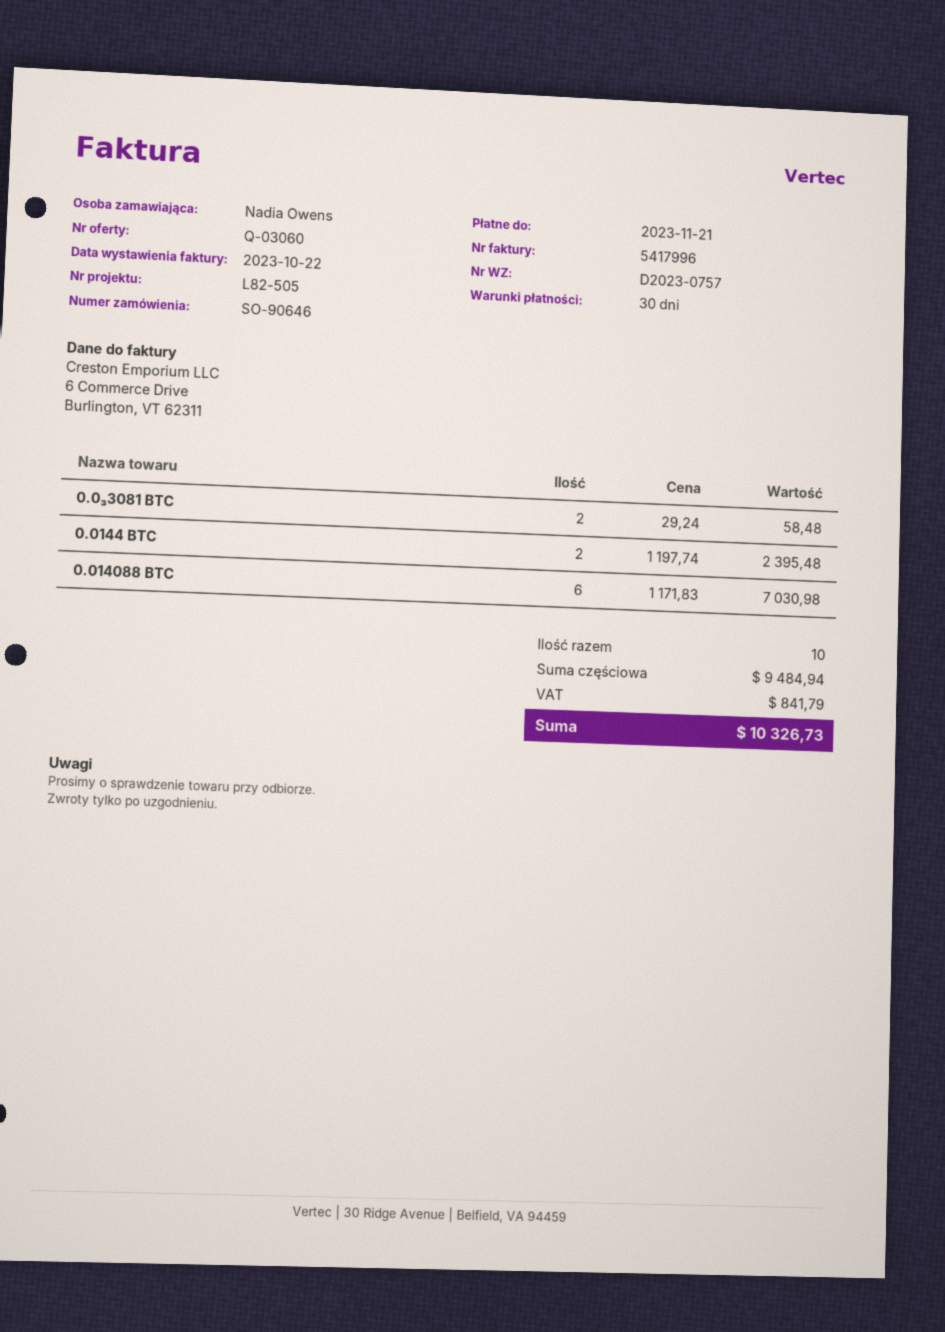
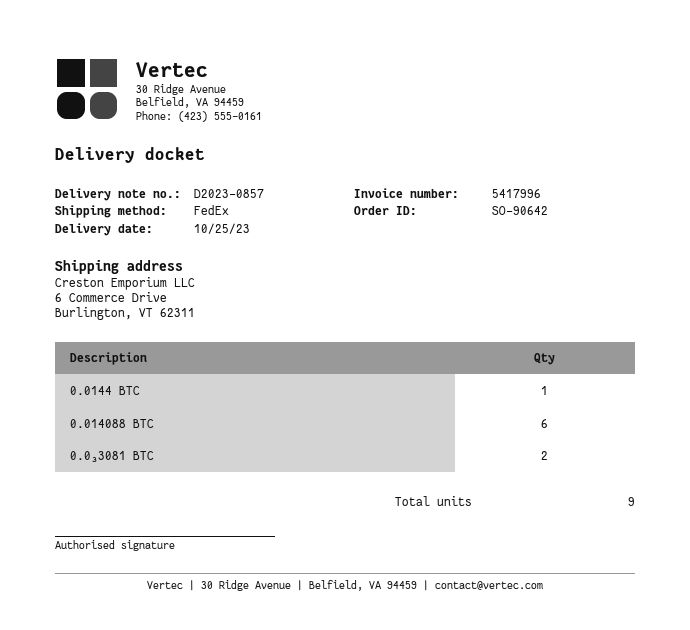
order number: SO-90646 -> SO-90642
delivery note number: D2023-0757 -> D2023-0857
0.0144 BTC: 2 -> 1
total quantity: 10 -> 9

